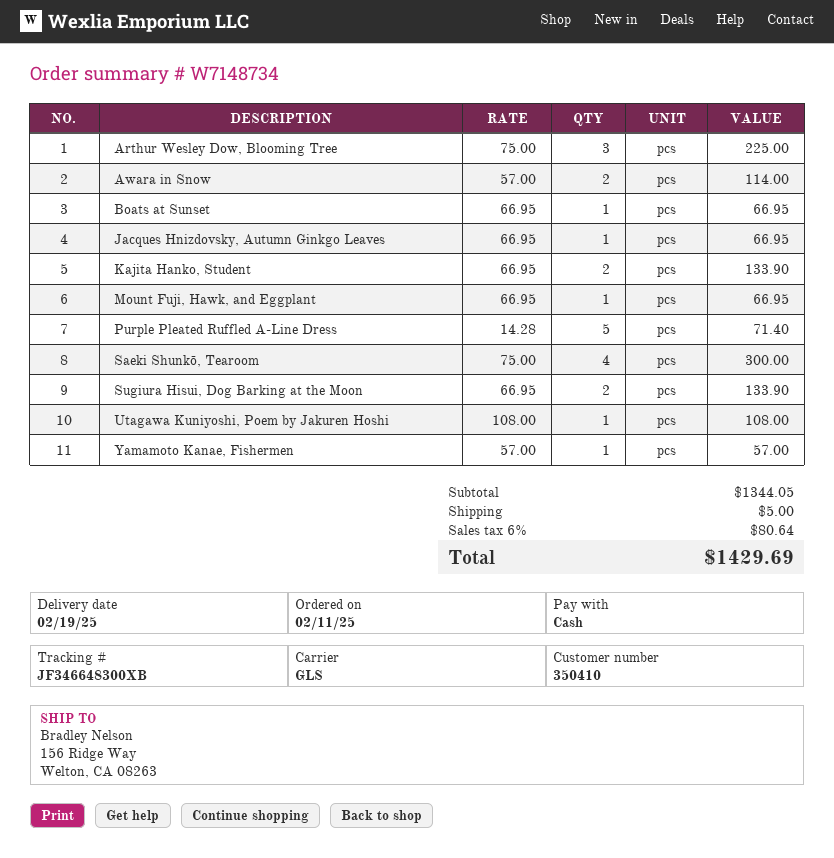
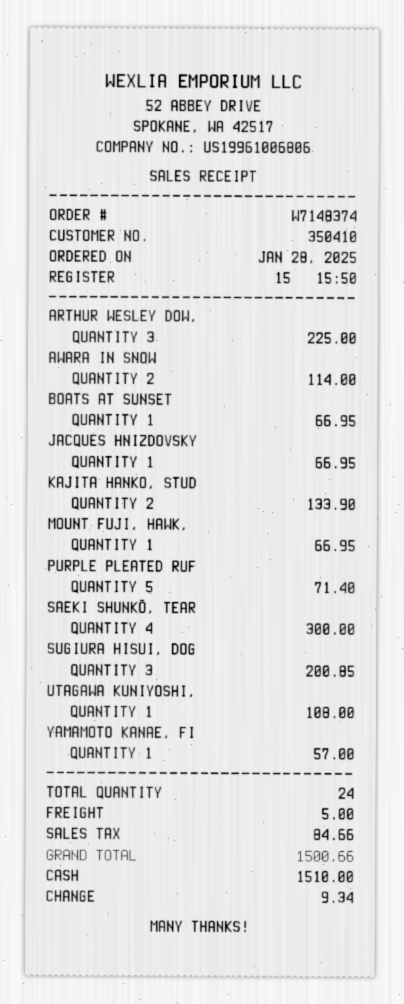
order number: W7148734 -> W7148374
order date: 2025-02-11 -> 2025-01-28
Sugiura Hisui, Dog Barking at the Moon: 2 for 133.90 -> 3 for 200.85
tax: 80.64 -> 84.66
total: 1429.69 -> 1500.66

